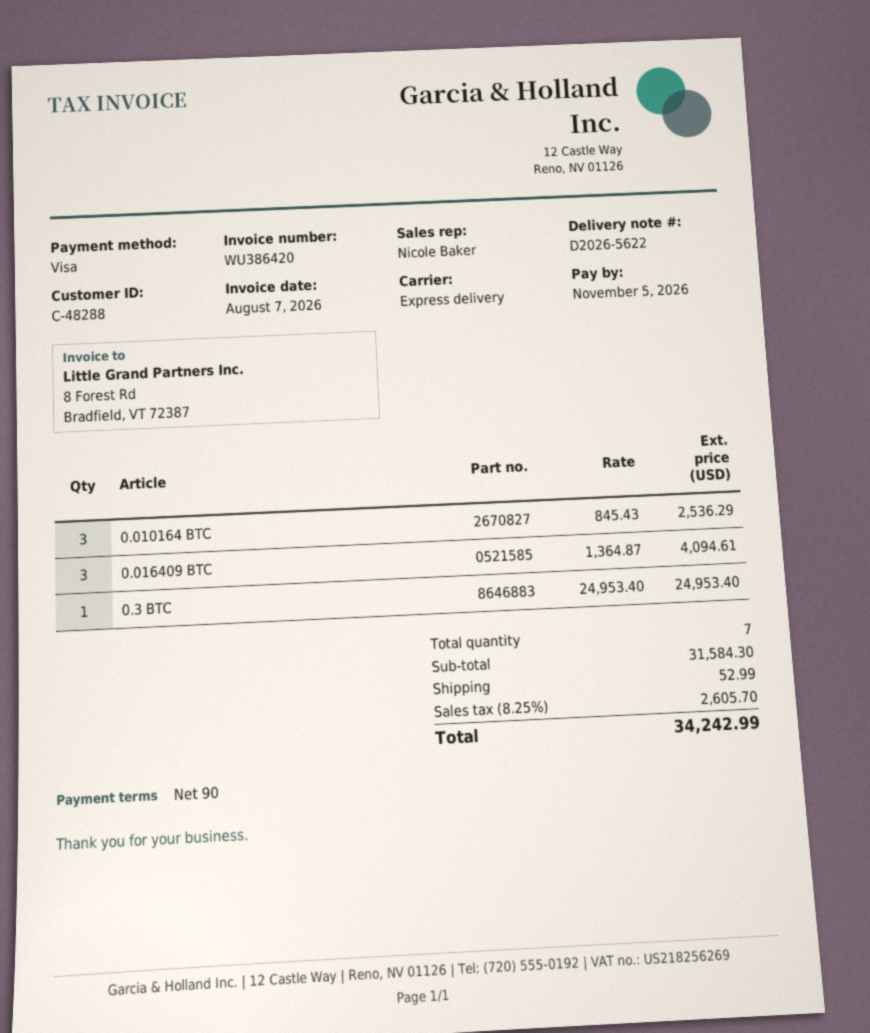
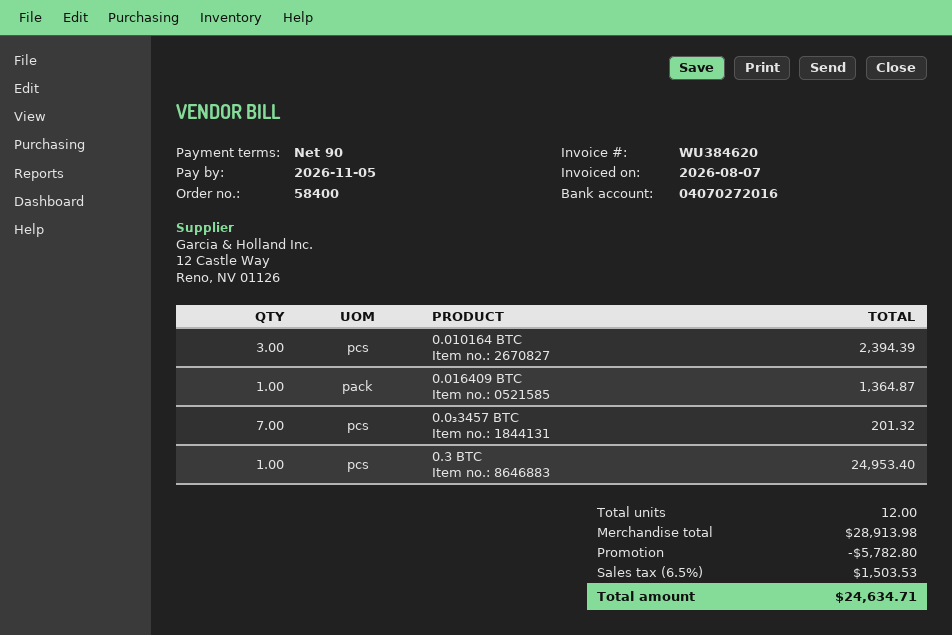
invoice number: WU386420 -> WU384620
0.010164 BTC: 3 for 2536.29 -> 3 for 2394.39
0.016409 BTC: 3 for 4094.61 -> 1 for 1364.87
0.0₃3457 BTC: none -> 7 for 201.32
total quantity: 7 -> 12
subtotal: 31584.30 -> 28913.98
discount: none -> 5782.80
shipping: 52.99 -> none
tax: 8.25% = 2605.70 -> 6.5% = 1503.53
total: 34242.99 -> 24634.71

